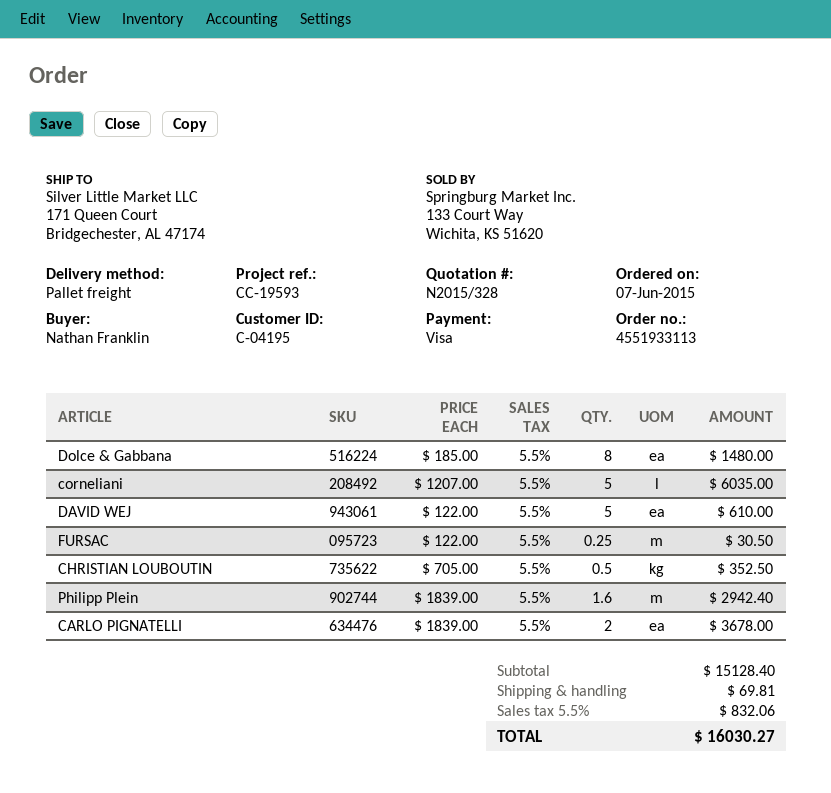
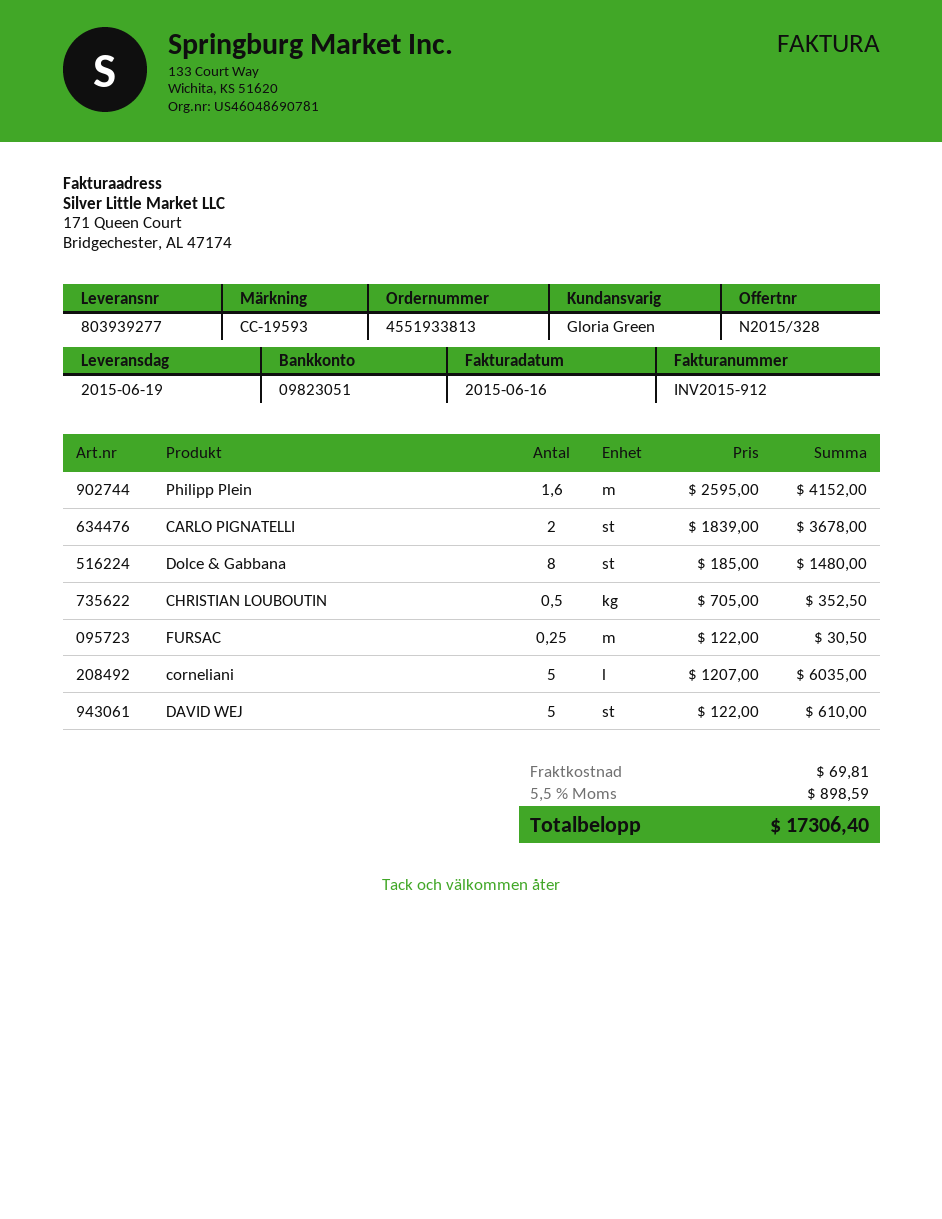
order number: 4551933113 -> 4551933813
Philipp Plein: 1.6 x 1839.00 = 2942.40 -> 1.6 x 2595.00 = 4152.00
tax: 5.5% = 832.06 -> 5.5% = 898.59
total: 16030.27 -> 17306.40

